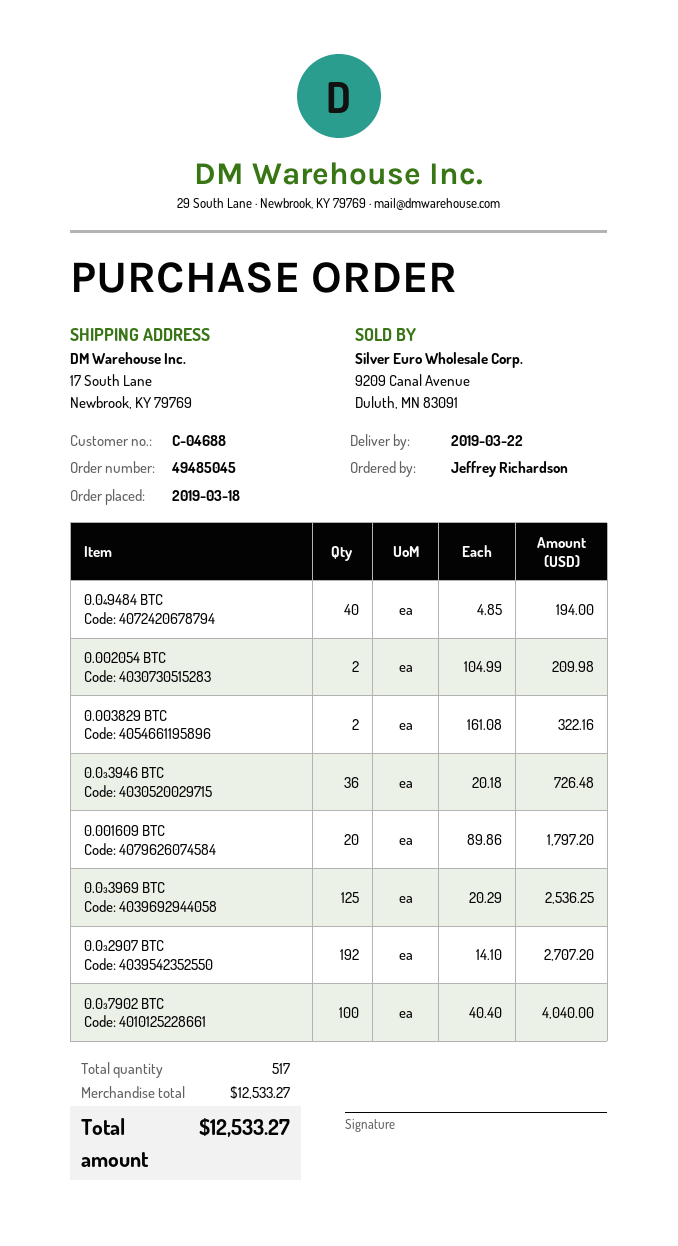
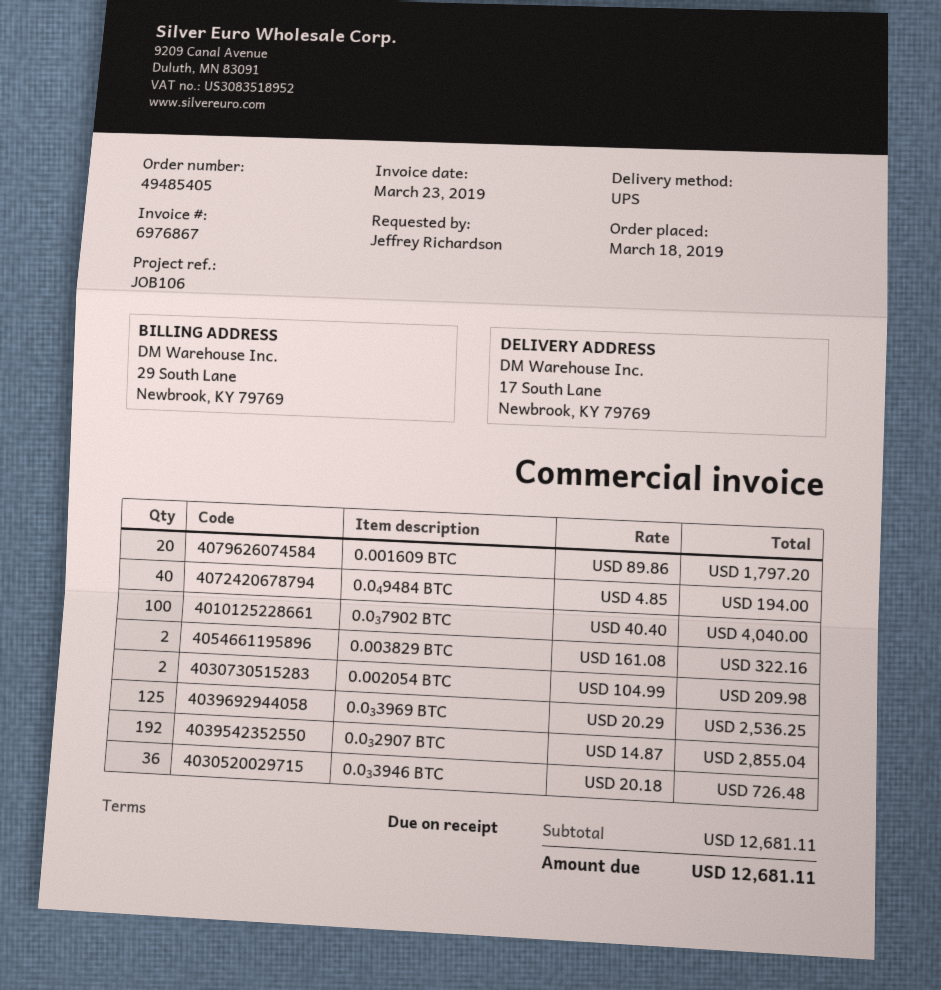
order number: 49485045 -> 49485405
0.0₃2907 BTC: 192 x 14.10 = 2707.20 -> 192 x 14.87 = 2855.04
subtotal: 12533.27 -> 12681.11
total: 12533.27 -> 12681.11

